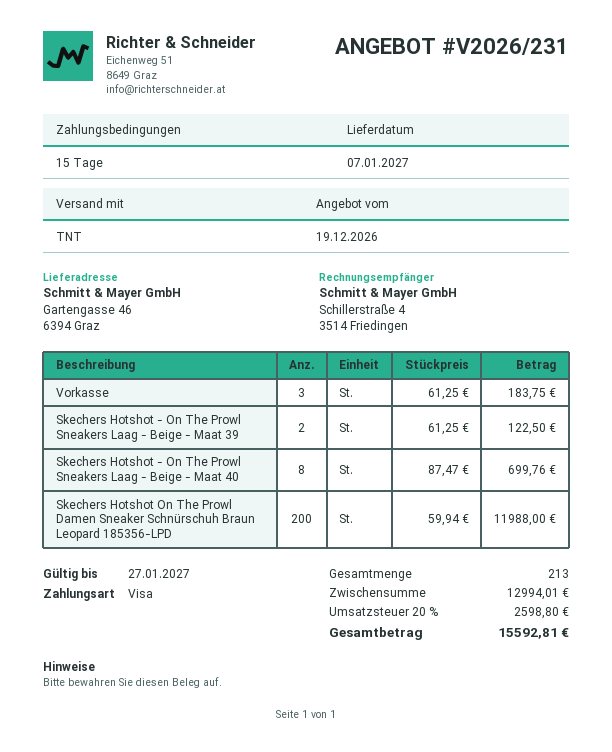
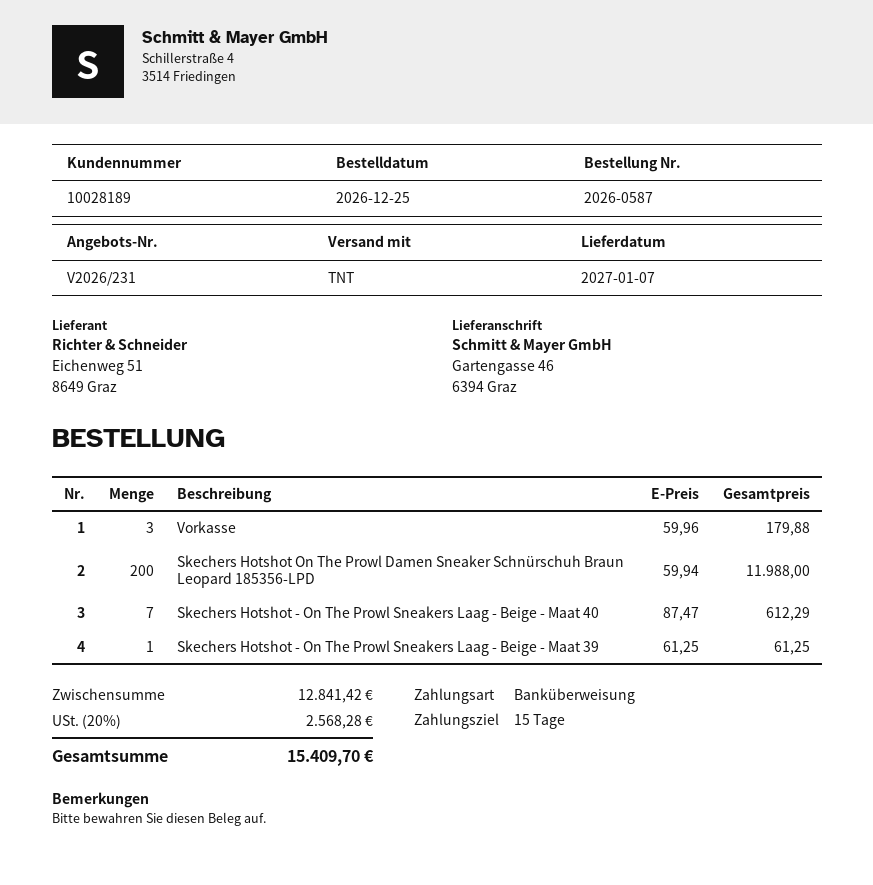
payment method: Visa -> bank transfer
Vorkasse: 3 x 61.25 = 183.75 -> 3 x 59.96 = 179.88
Skechers Hotshot - On The Prowl Sneakers Laag - Beige - Maat 39: 2 x 61.25 = 122.50 -> 1 x 61.25 = 61.25
Skechers Hotshot - On The Prowl Sneakers Laag - Beige - Maat 40: 8 x 87.47 = 699.76 -> 7 x 87.47 = 612.29
subtotal: 12994.01 -> 12841.42
tax: 20% = 2598.80 -> 20% = 2568.28
total: 15592.81 -> 15409.70

